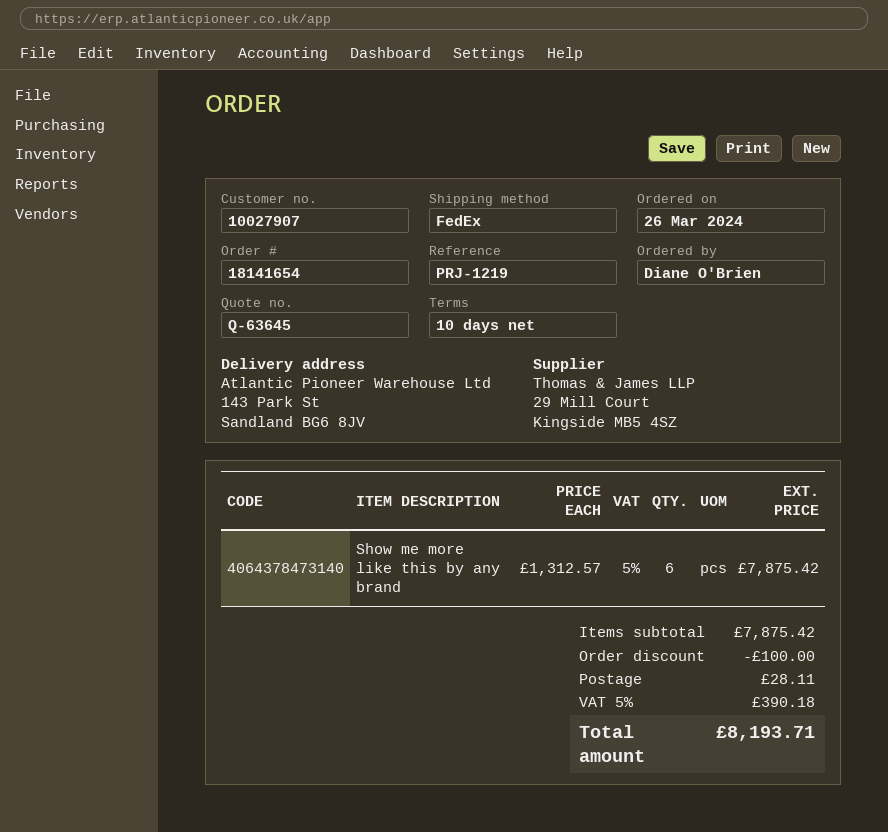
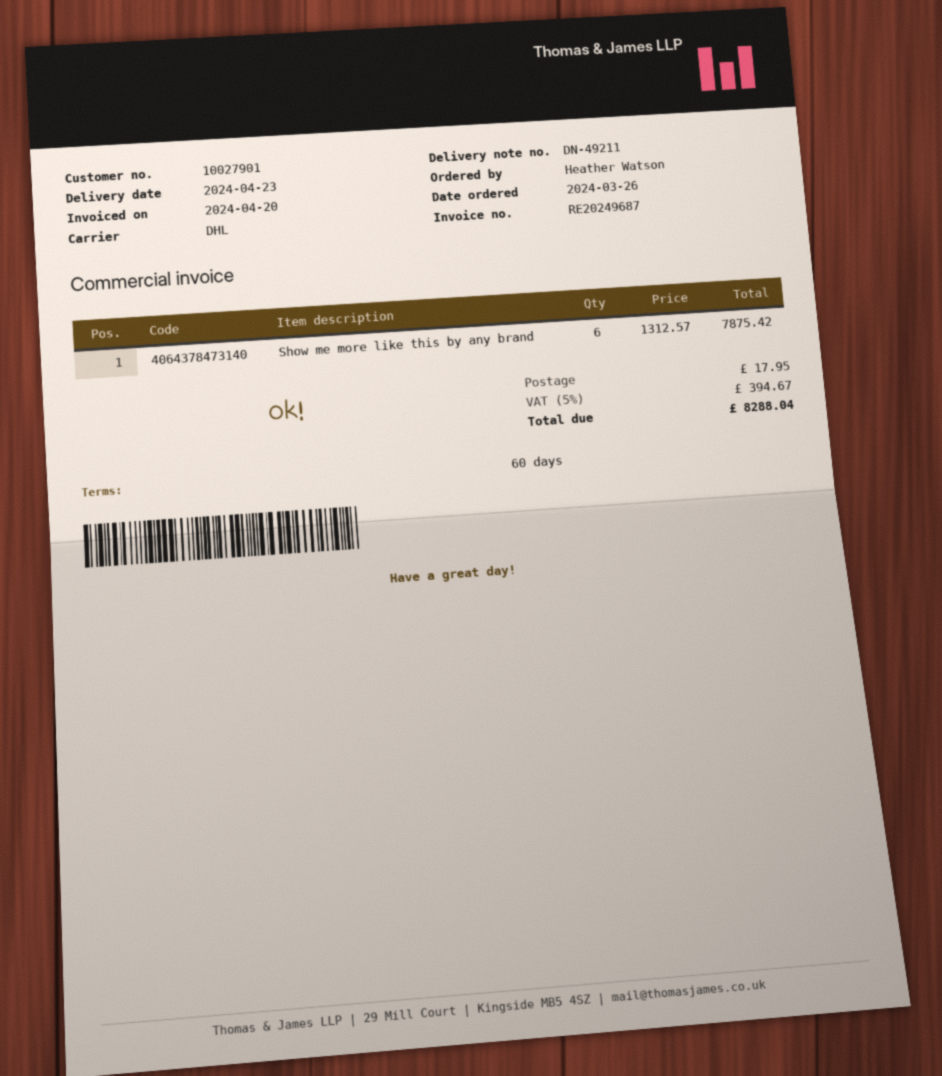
payment terms: 10 days -> 60 days
customer number: 10027907 -> 10027901
ordered by: Diane O'Brien -> Heather Watson
shipping method: FedEx -> DHL
discount: 100.00 -> none
shipping: 28.11 -> 17.95
tax: 5% = 390.18 -> 5% = 394.67
total: 8193.71 -> 8288.04

